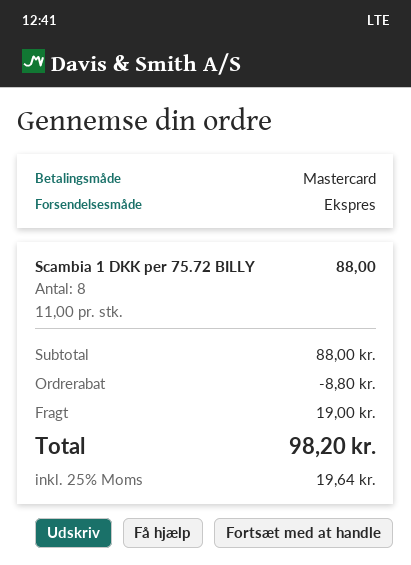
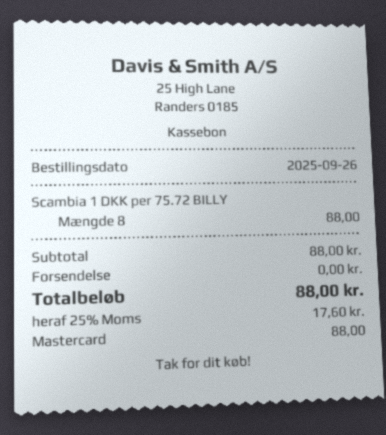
discount: 8.80 -> none
shipping: 19.00 -> 0.00
tax: 25% = 19.64 -> 25% = 17.60
total: 98.20 -> 88.00

